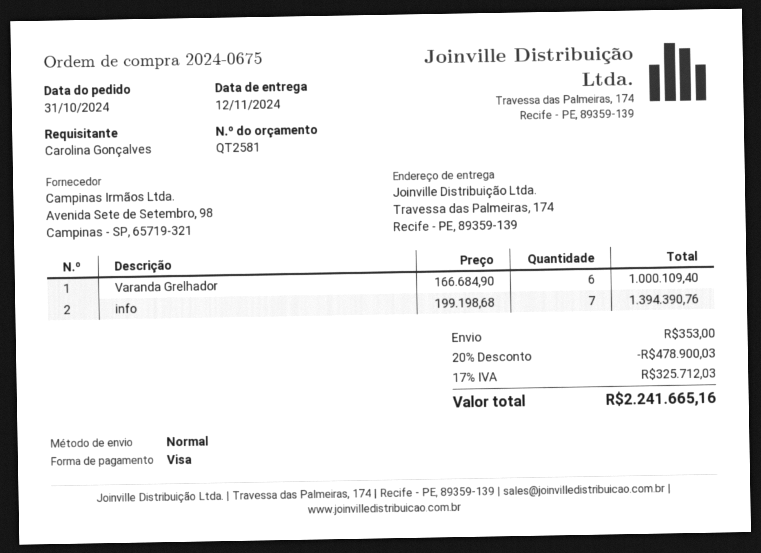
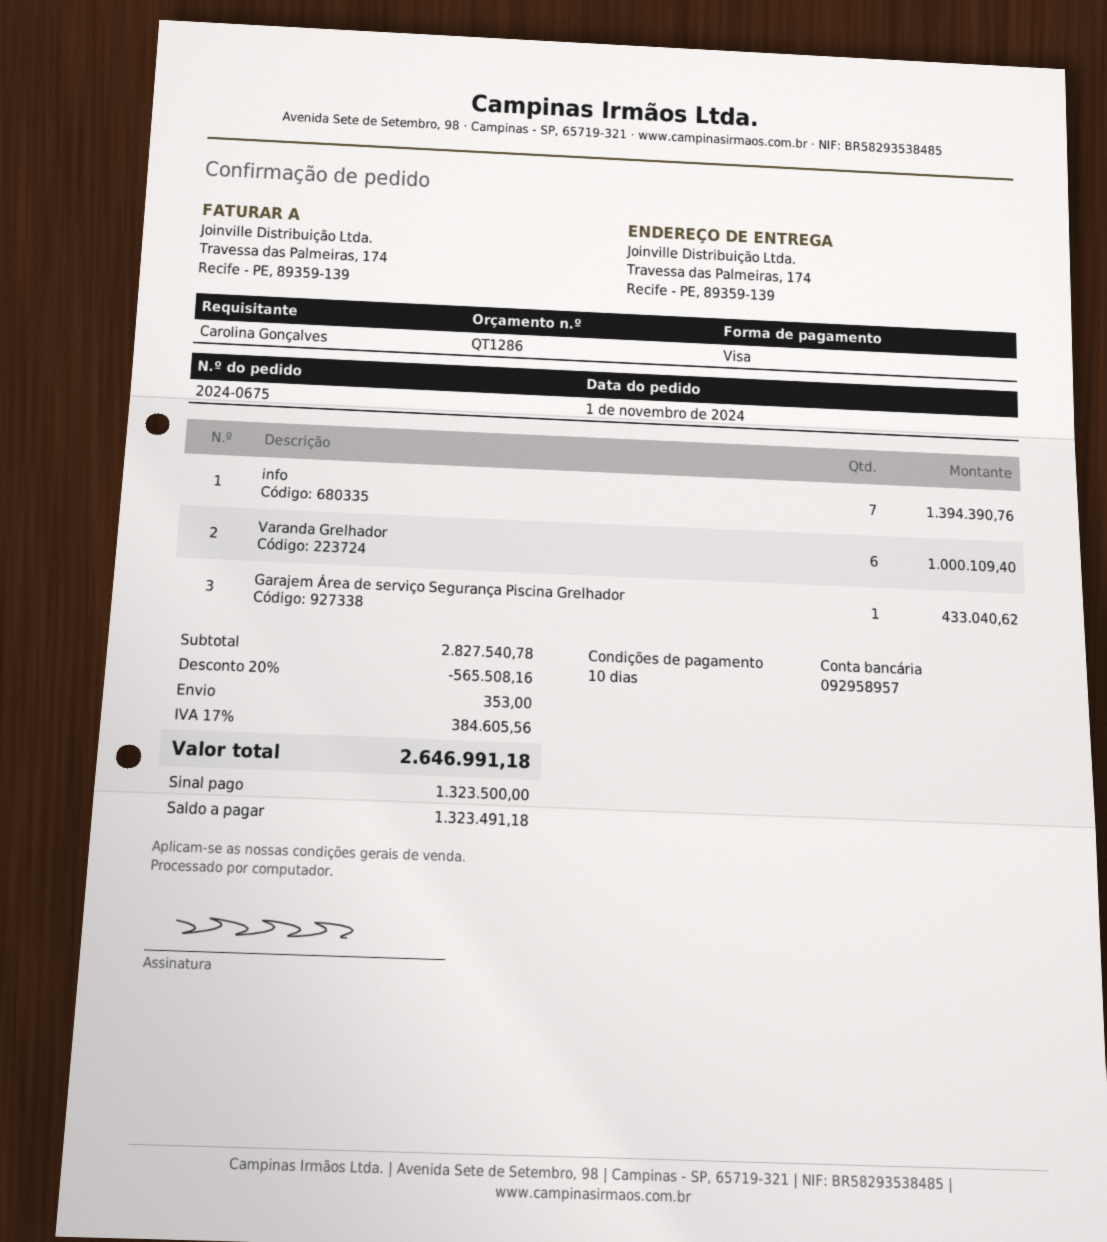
quote number: QT2581 -> QT1286
order date: 2024-10-31 -> 2024-11-01
Garajem Área de serviço Segurança Piscina Grelhador: none -> 1 for 433040.62
discount: 20% = 478900.03 -> 20% = 565508.16
tax: 17% = 325712.03 -> 17% = 384605.56
total: 2241665.16 -> 2646991.18

